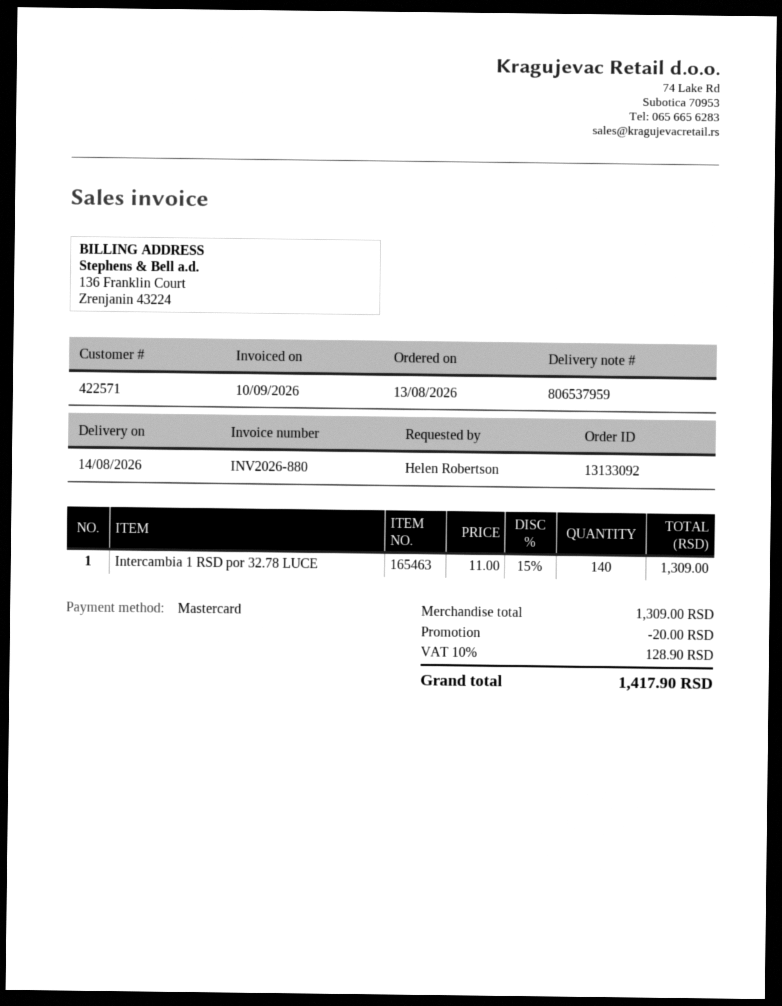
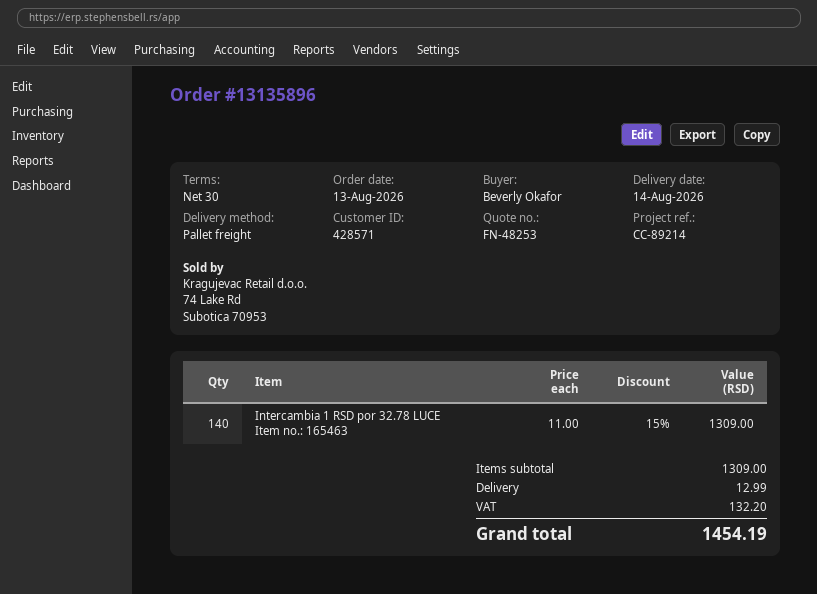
order number: 13133092 -> 13135896
customer number: 422571 -> 428571
ordered by: Helen Robertson -> Beverly Okafor
discount: 20.00 -> none
shipping: none -> 12.99
tax: 128.90 -> 132.20
total: 1417.90 -> 1454.19

